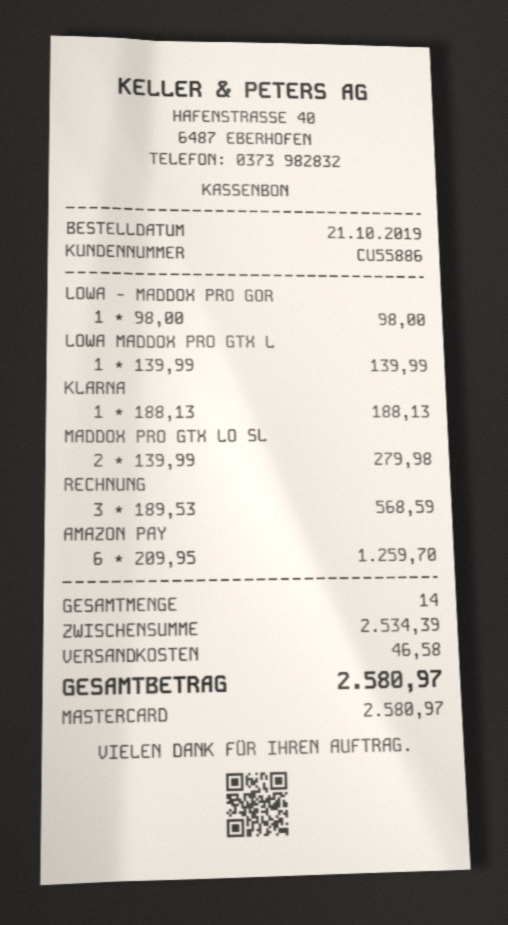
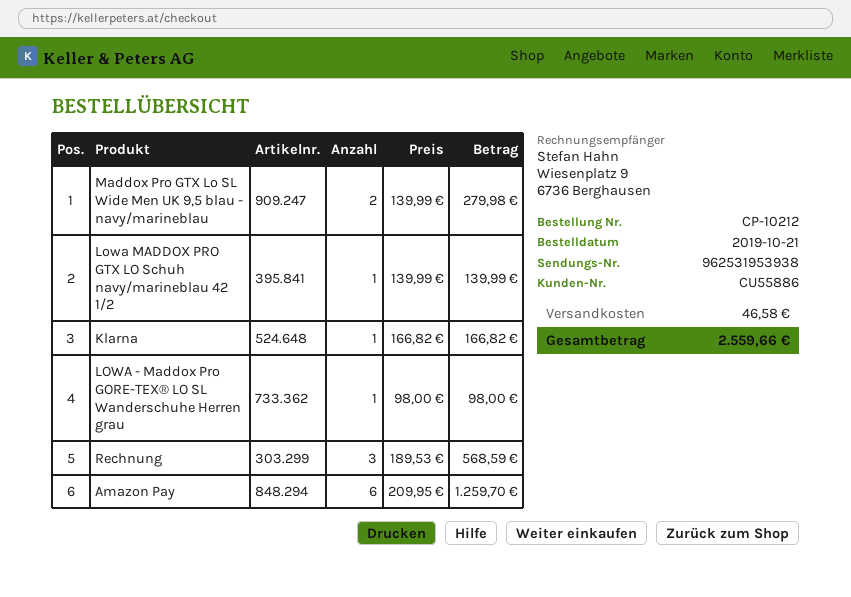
KLARNA: 1 x 188.13 = 188.13 -> 1 x 166.82 = 166.82
total: 2580.97 -> 2559.66

